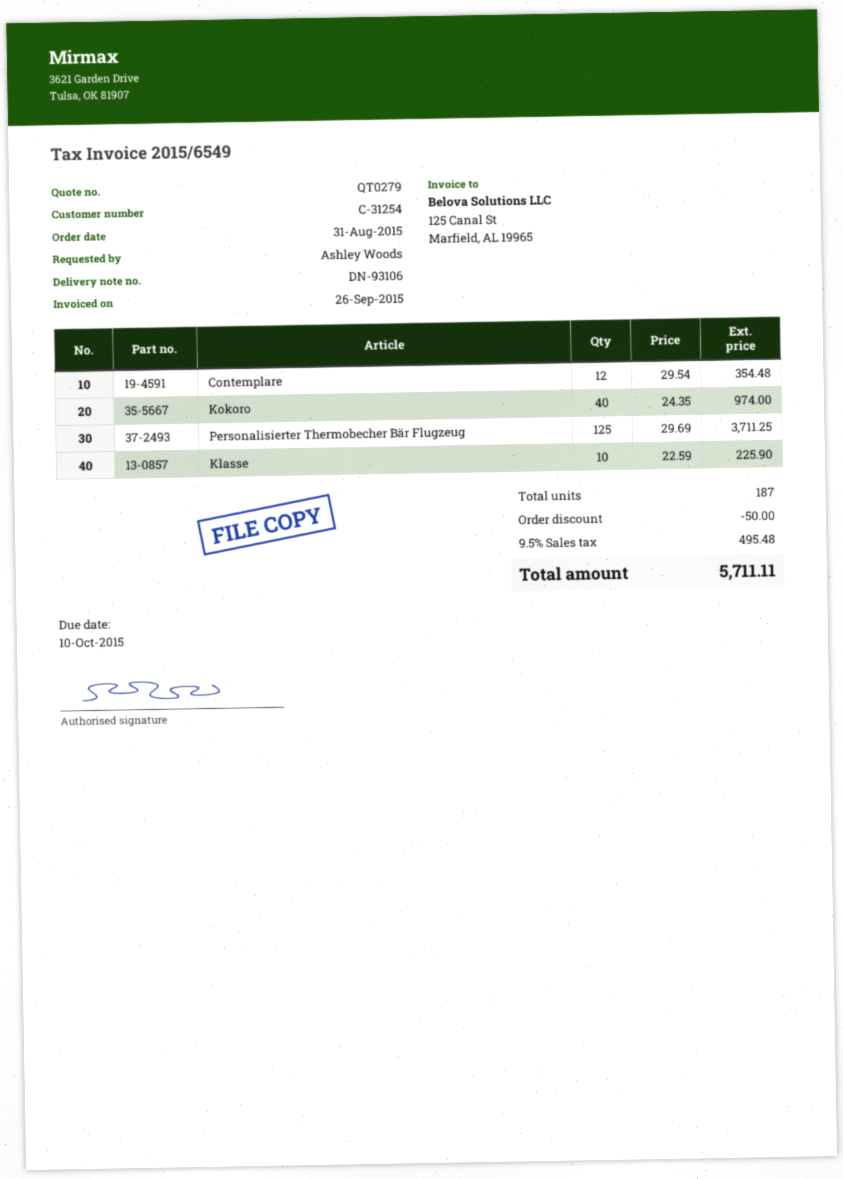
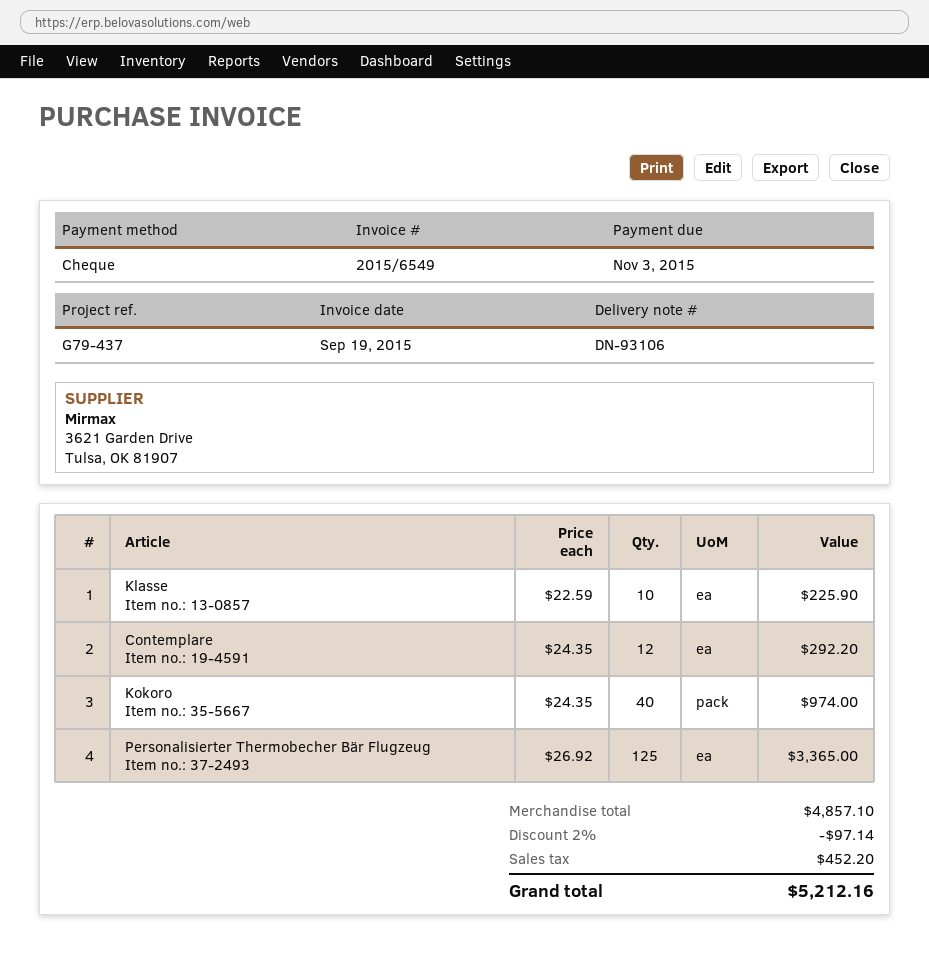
invoice date: 2015-09-26 -> 2015-09-19
due date: 2015-10-10 -> 2015-11-03
Contemplare: 12 x 29.54 = 354.48 -> 12 x 24.35 = 292.20
Personalisierter Thermobecher Bär Flugzeug: 125 x 29.69 = 3711.25 -> 125 x 26.92 = 3365.00
discount: 50.00 -> 97.14
tax: 495.48 -> 452.20
total: 5711.11 -> 5212.16

